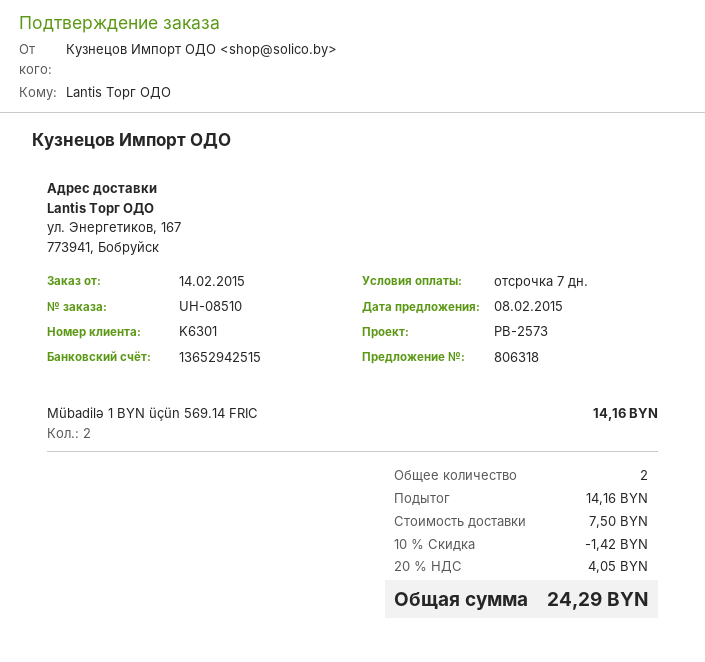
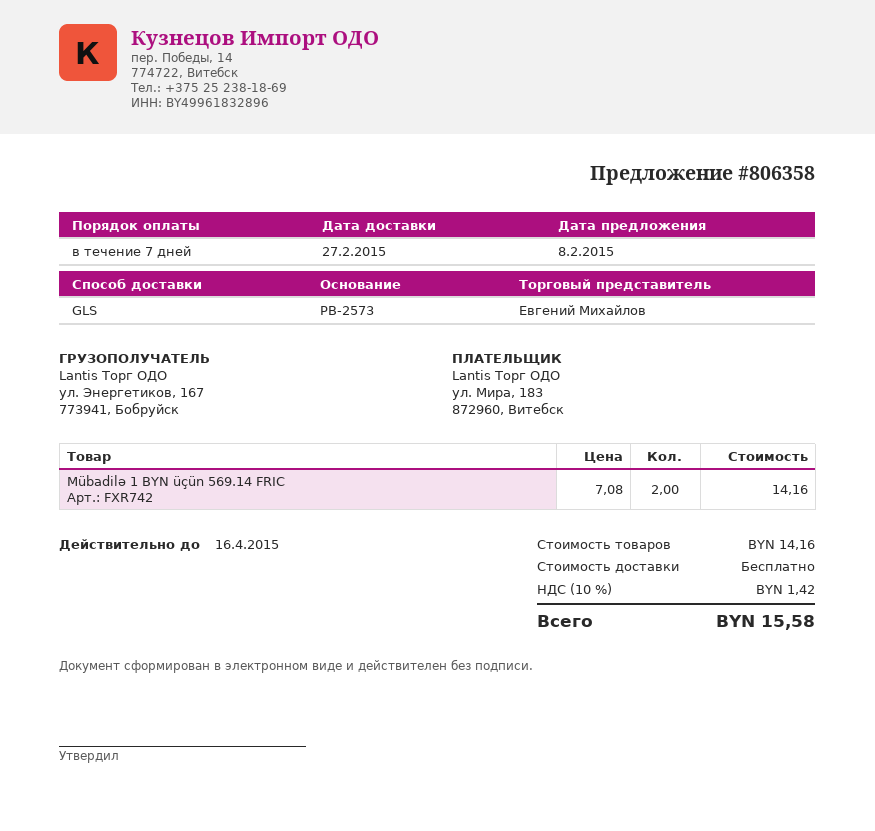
quote number: 806318 -> 806358
discount: 10% = 1.42 -> none
shipping: 7.50 -> 0.00
tax: 20% = 4.05 -> 10% = 1.42
total: 24.29 -> 15.58

